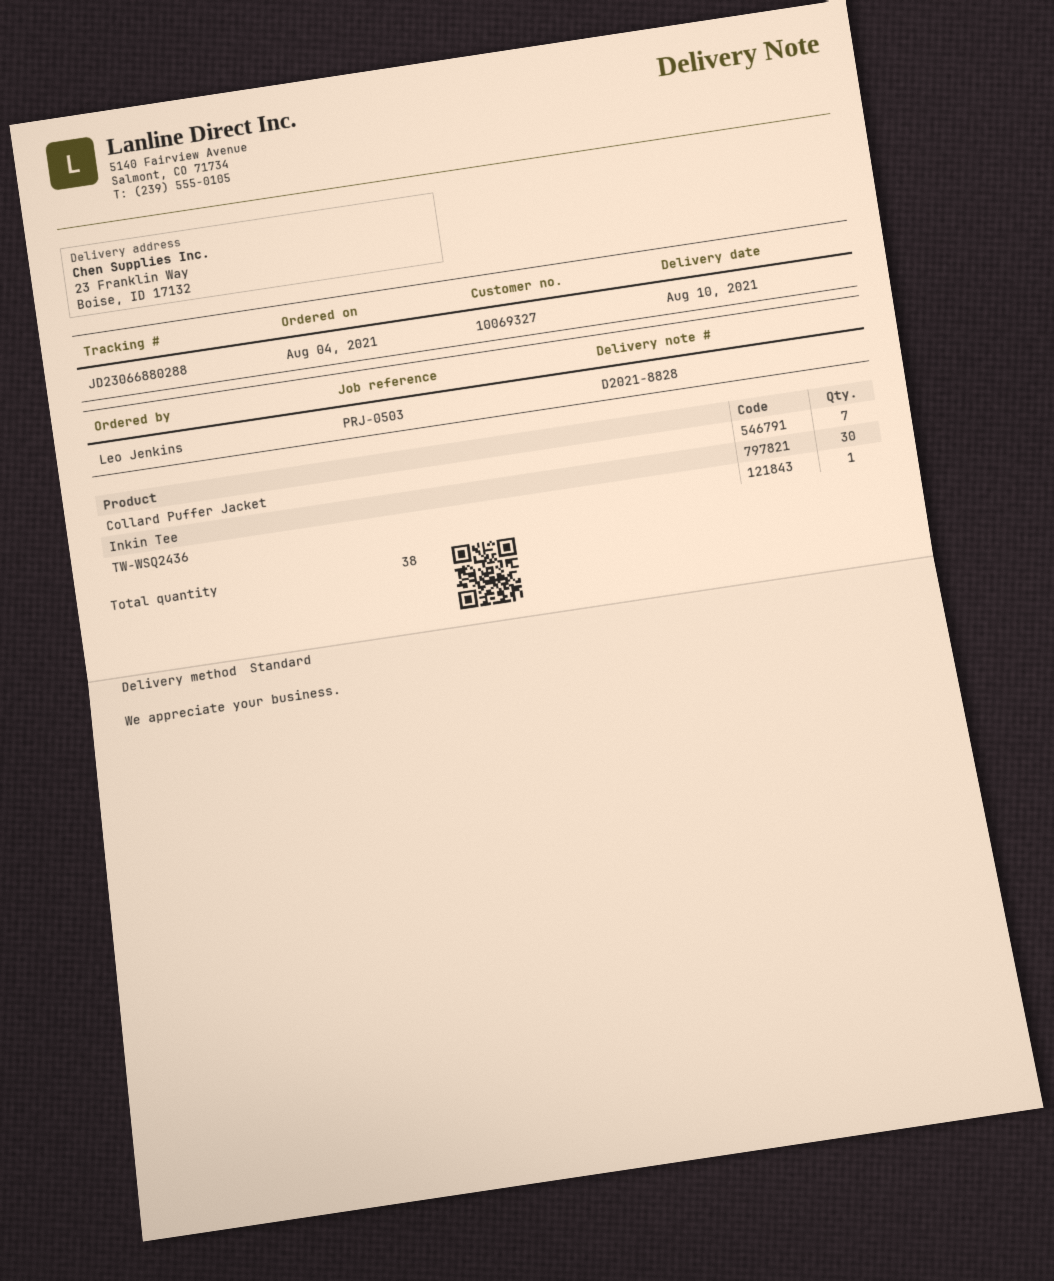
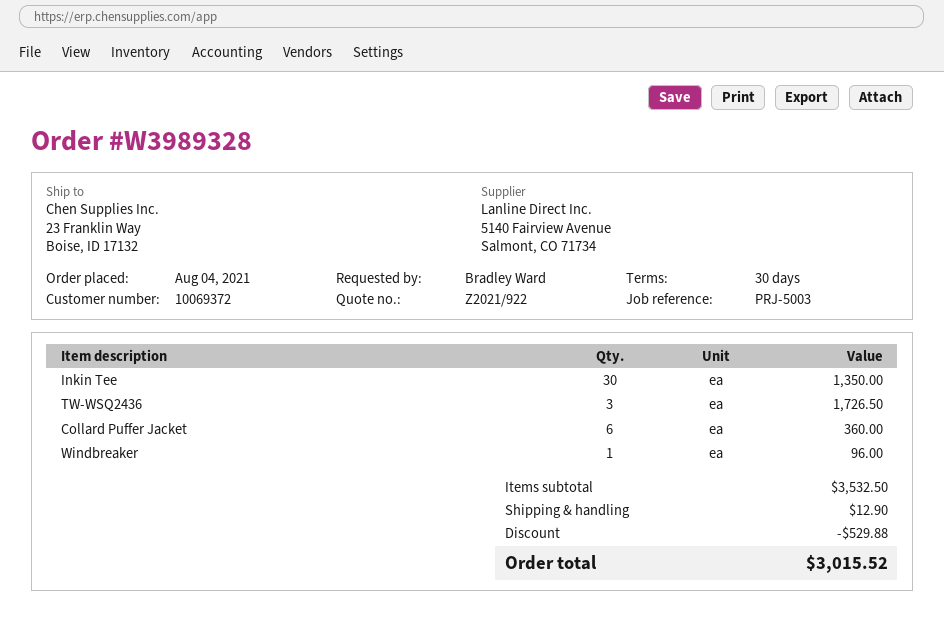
customer number: 10069327 -> 10069372
reference: PRJ-0503 -> PRJ-5003
ordered by: Leo Jenkins -> Bradley Ward
Collard Puffer Jacket: 7 -> 6
TW-WSQ2436: 1 -> 3
Windbreaker: none -> 1

